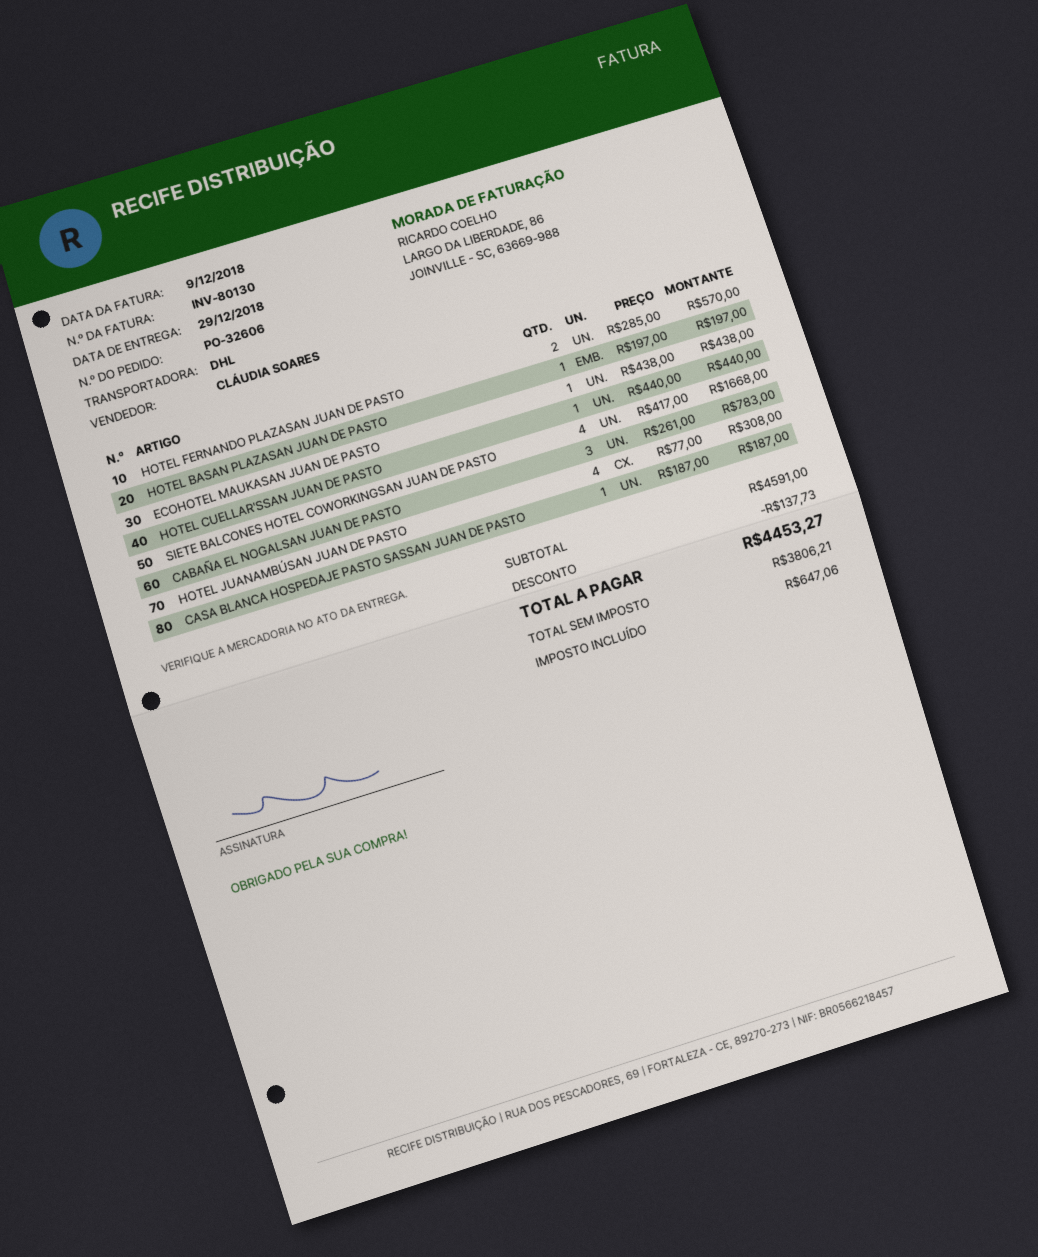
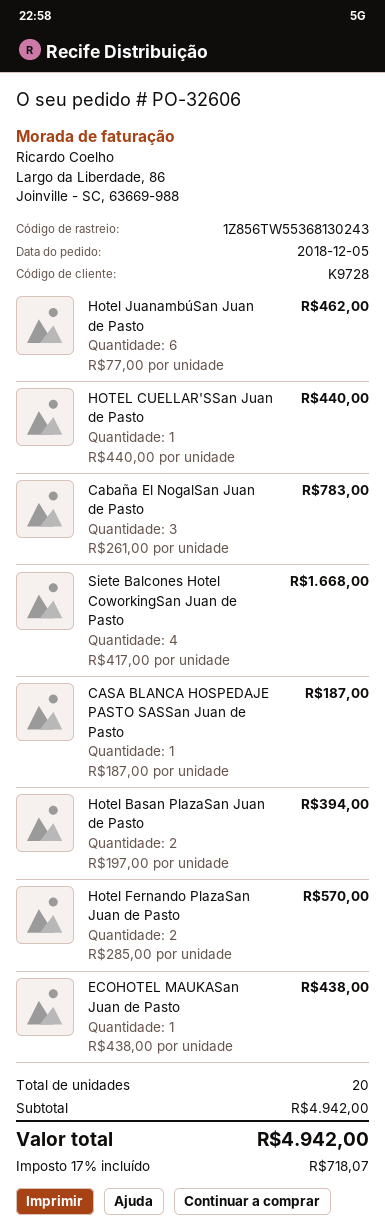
HOTEL BASAN PLAZASAN JUAN DE PASTO: 1 x 197.00 = 197.00 -> 2 x 197.00 = 394.00
HOTEL JUANAMBÚSAN JUAN DE PASTO: 4 x 77.00 = 308.00 -> 6 x 77.00 = 462.00
subtotal: 4591.00 -> 4942.00
discount: 137.73 -> none
tax: 647.06 -> 718.07
total: 4453.27 -> 4942.00

